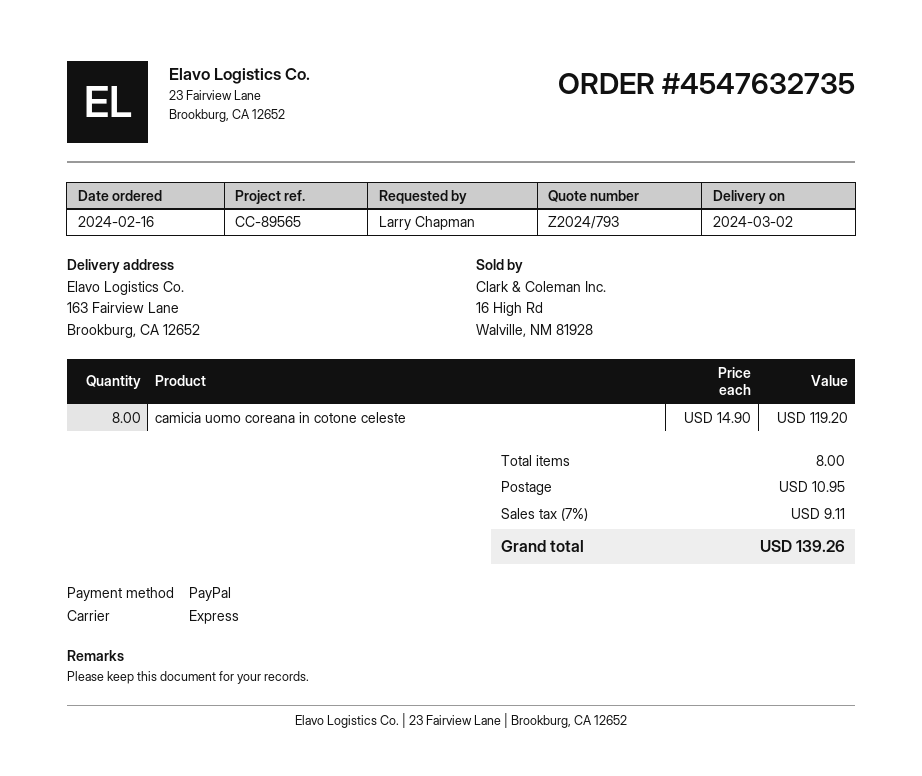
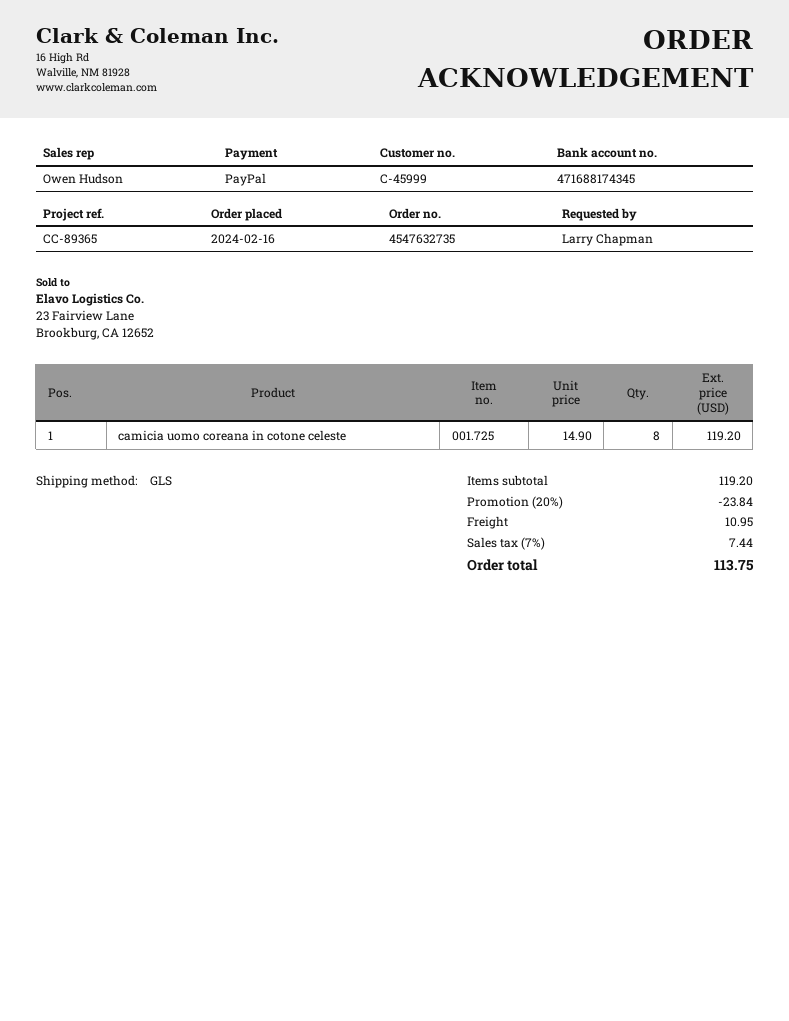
reference: CC-89565 -> CC-89365
shipping method: express -> GLS
discount: none -> 20% = 23.84
tax: 7% = 9.11 -> 7% = 7.44
total: 139.26 -> 113.75

